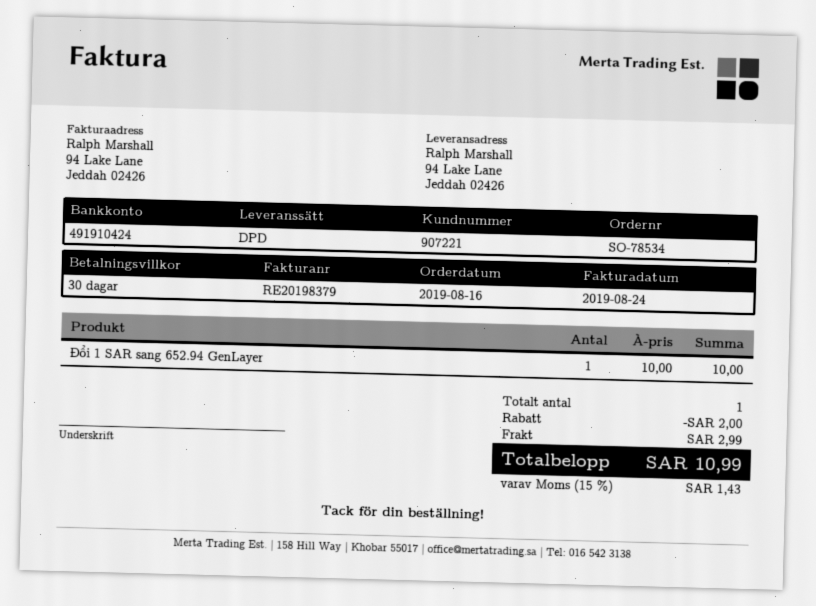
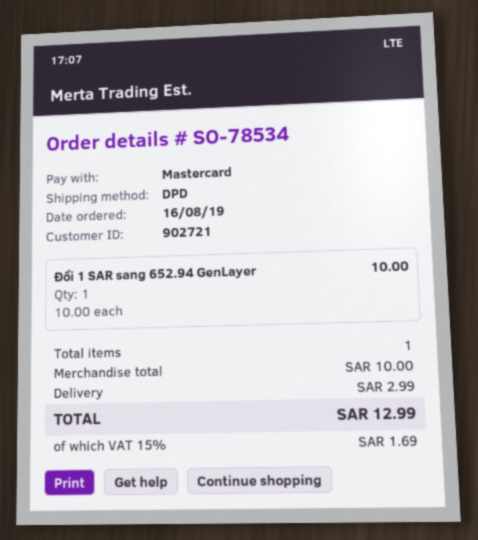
customer number: 907221 -> 902721
discount: 2.00 -> none
tax: 15% = 1.43 -> 15% = 1.69
total: 10.99 -> 12.99

